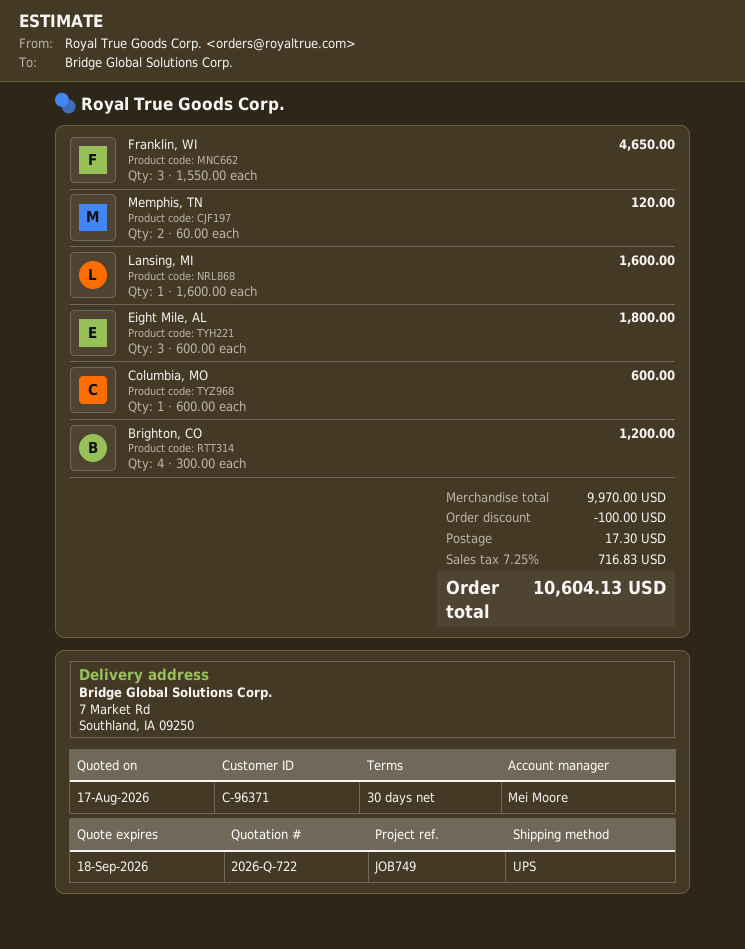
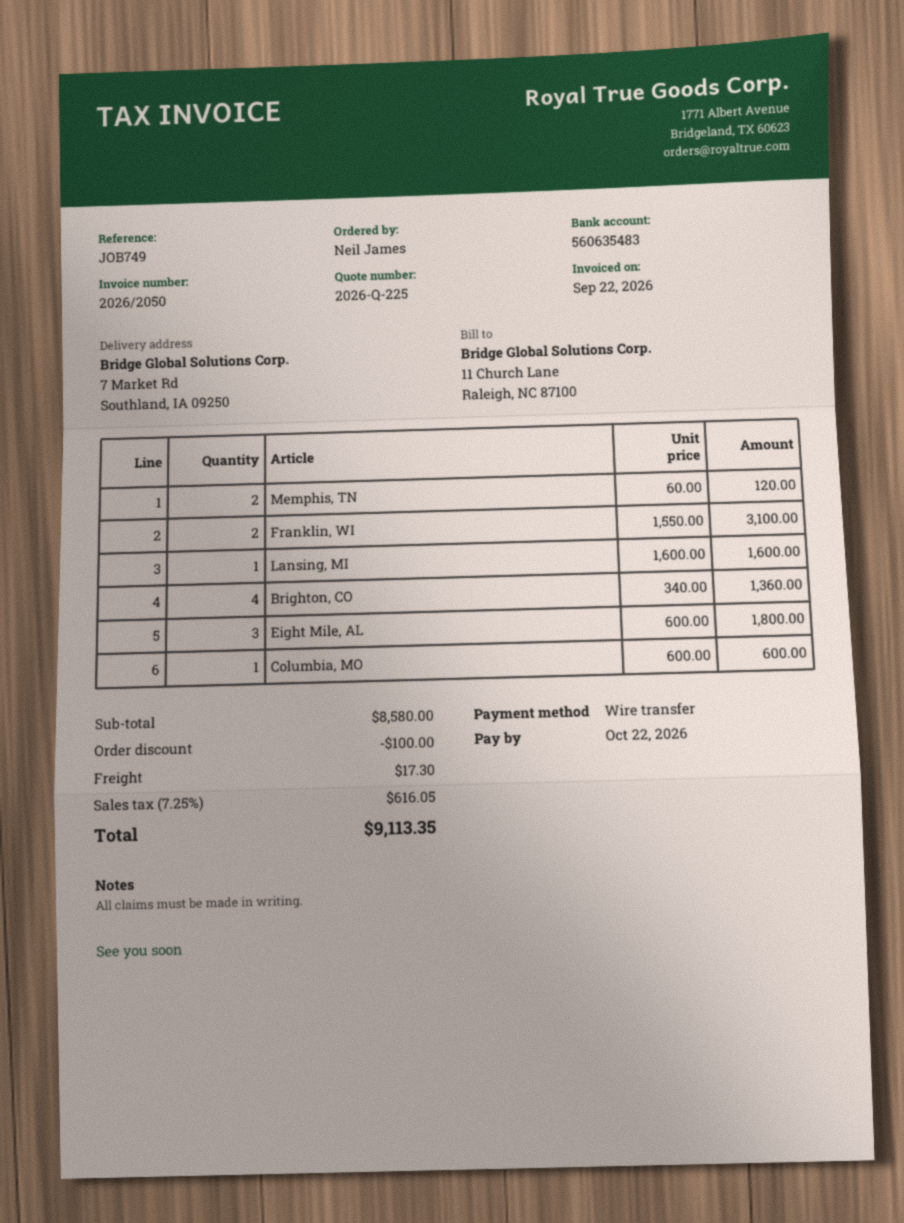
quote number: 2026-Q-722 -> 2026-Q-225
Franklin, WI: 3 x 1550.00 = 4650.00 -> 2 x 1550.00 = 3100.00
Brighton, CO: 4 x 300.00 = 1200.00 -> 4 x 340.00 = 1360.00
subtotal: 9970.00 -> 8580.00
tax: 7.25% = 716.83 -> 7.25% = 616.05
total: 10604.13 -> 9113.35

